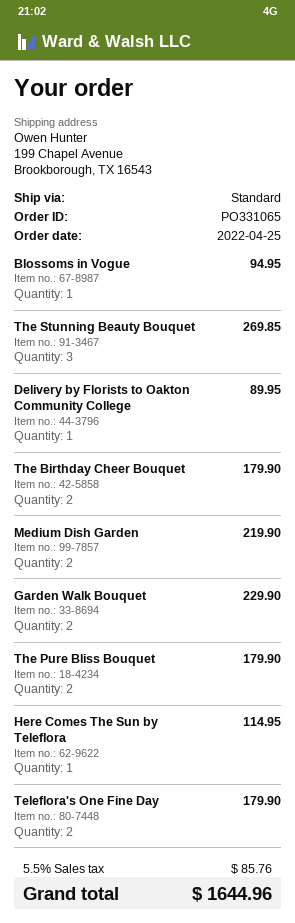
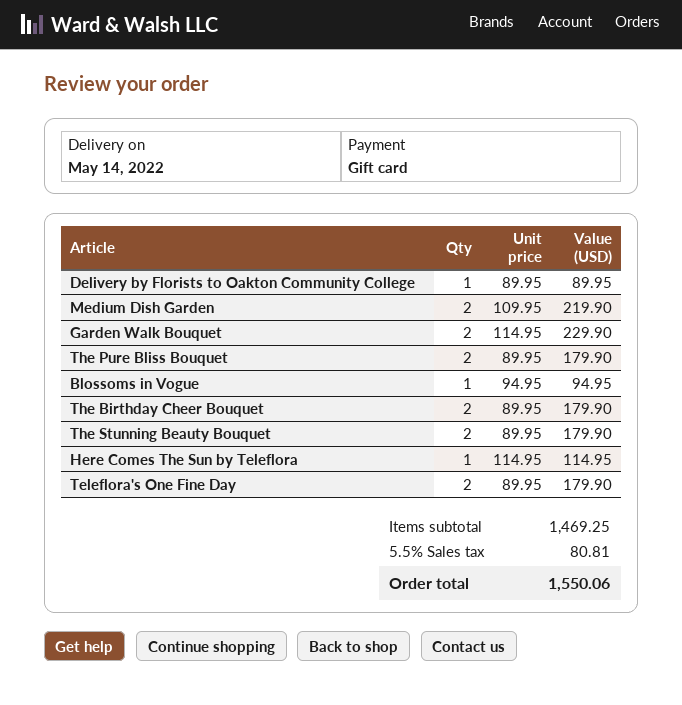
The Stunning Beauty Bouquet: 3 for 269.85 -> 2 for 179.90
tax: 5.5% = 85.76 -> 5.5% = 80.81
total: 1644.96 -> 1550.06

